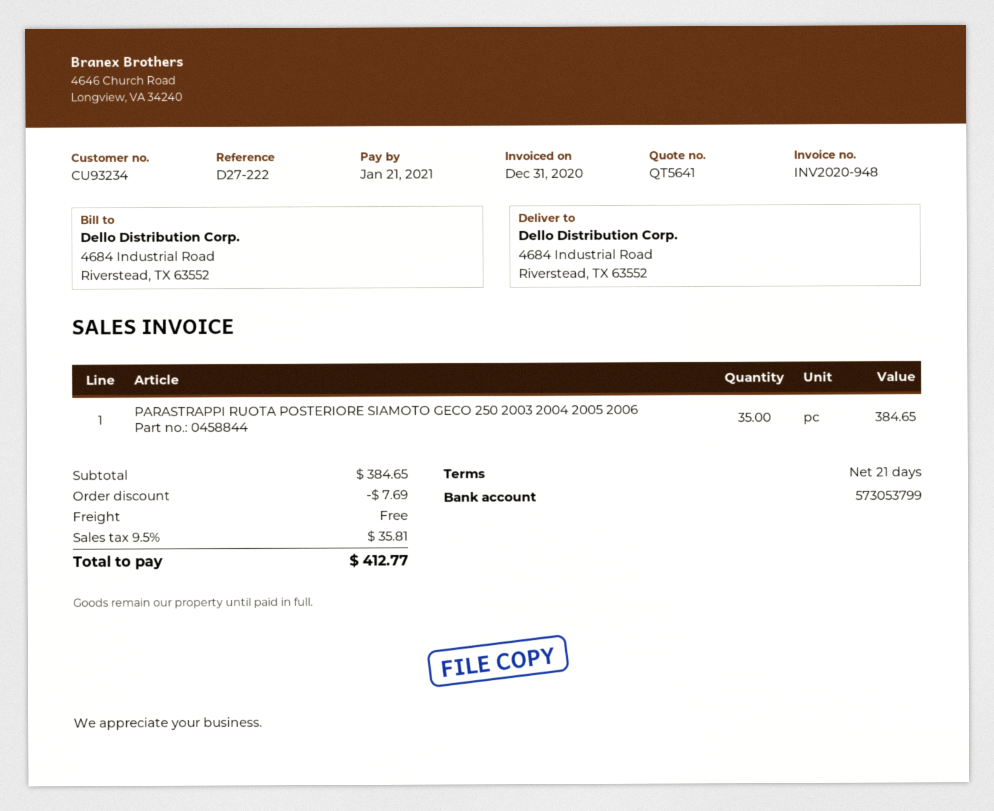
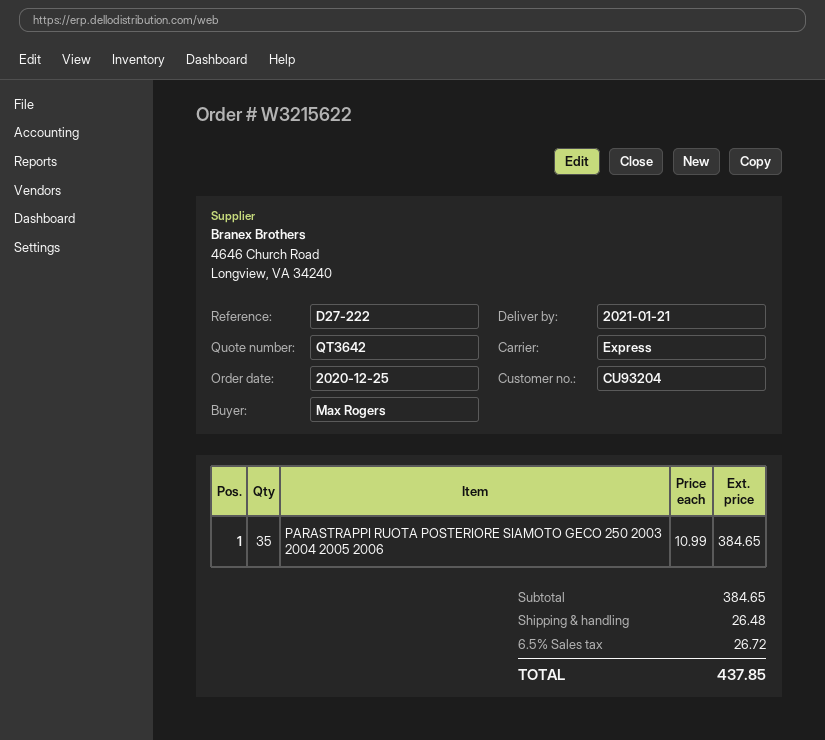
quote number: QT5641 -> QT3642
customer number: CU93234 -> CU93204
discount: 7.69 -> none
shipping: 0.00 -> 26.48
tax: 9.5% = 35.81 -> 6.5% = 26.72
total: 412.77 -> 437.85

